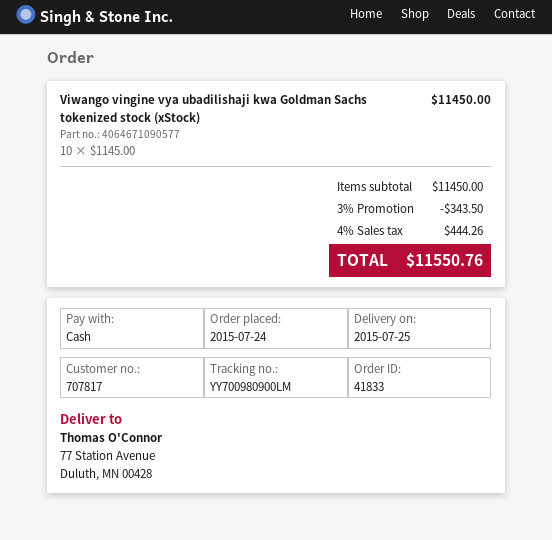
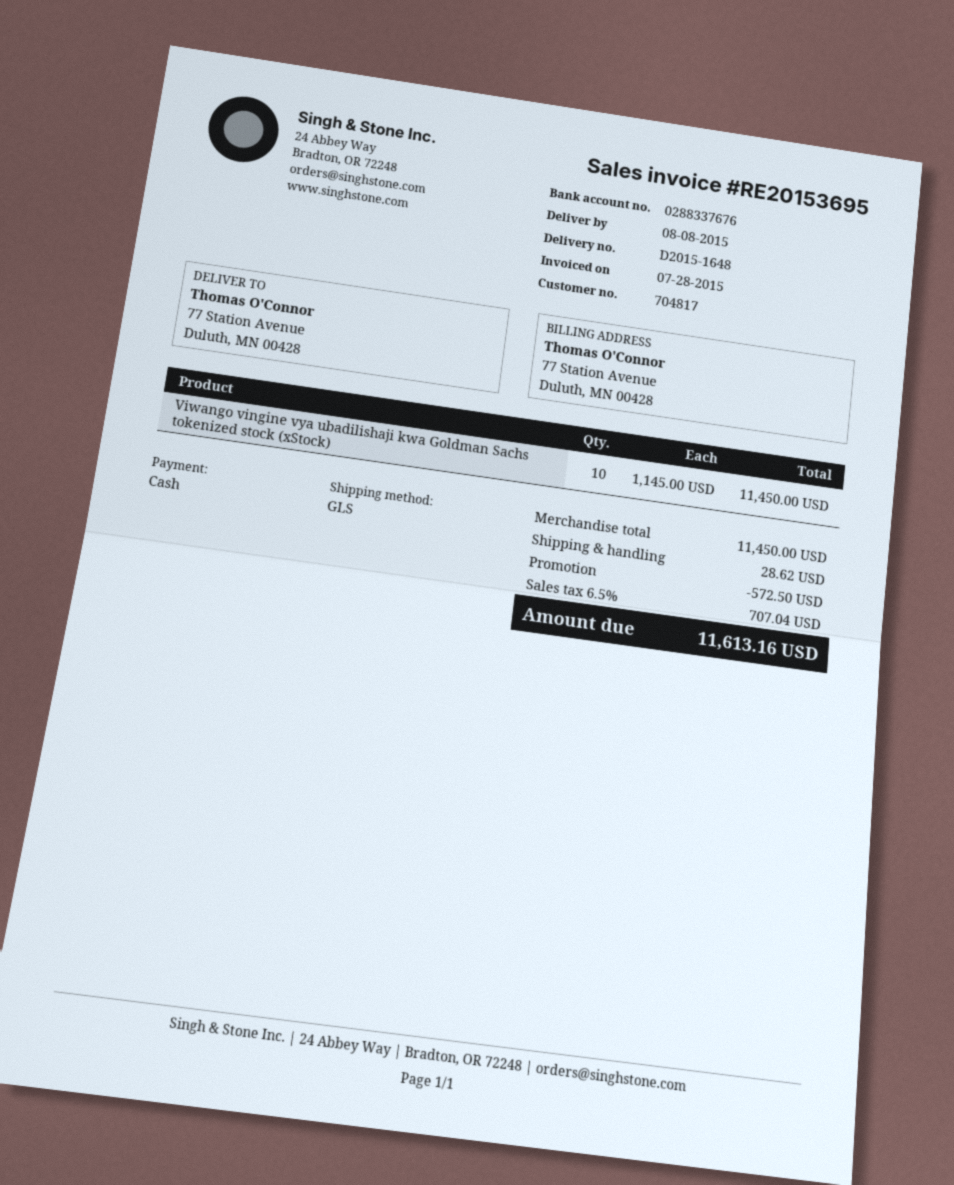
delivery date: 2015-07-25 -> 2015-08-08
customer number: 707817 -> 704817
discount: 343.50 -> 572.50
shipping: none -> 28.62
tax: 4% = 444.26 -> 6.5% = 707.04
total: 11550.76 -> 11613.16

